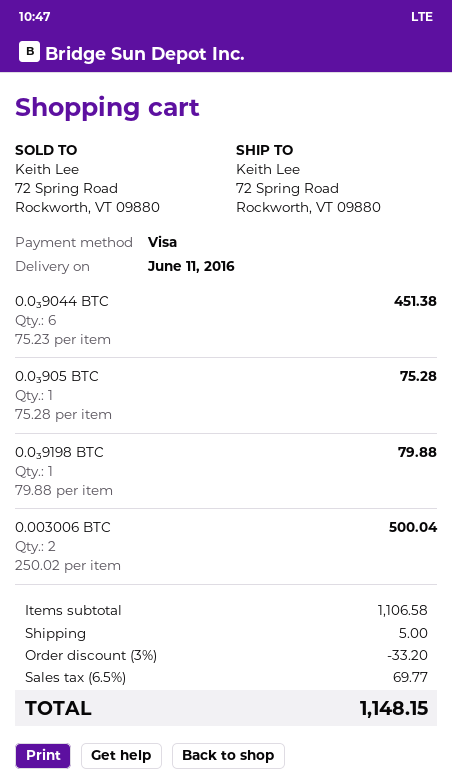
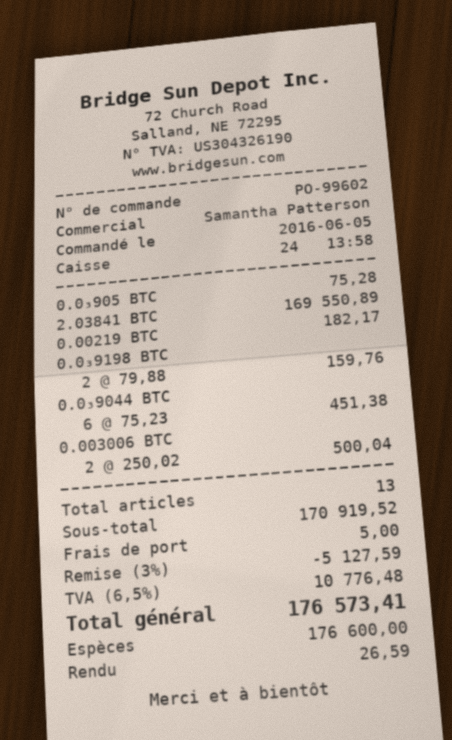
payment method: Visa -> cash
0.0₃9198 BTC: 1 x 79.88 = 79.88 -> 2 x 79.88 = 159.76
2.03841 BTC: none -> 1 x 169550.89 = 169550.89
0.00219 BTC: none -> 1 x 182.17 = 182.17
subtotal: 1106.58 -> 170919.52
discount: 3% = 33.20 -> 3% = 5127.59
tax: 6.5% = 69.77 -> 6.5% = 10776.48
total: 1148.15 -> 176573.41

